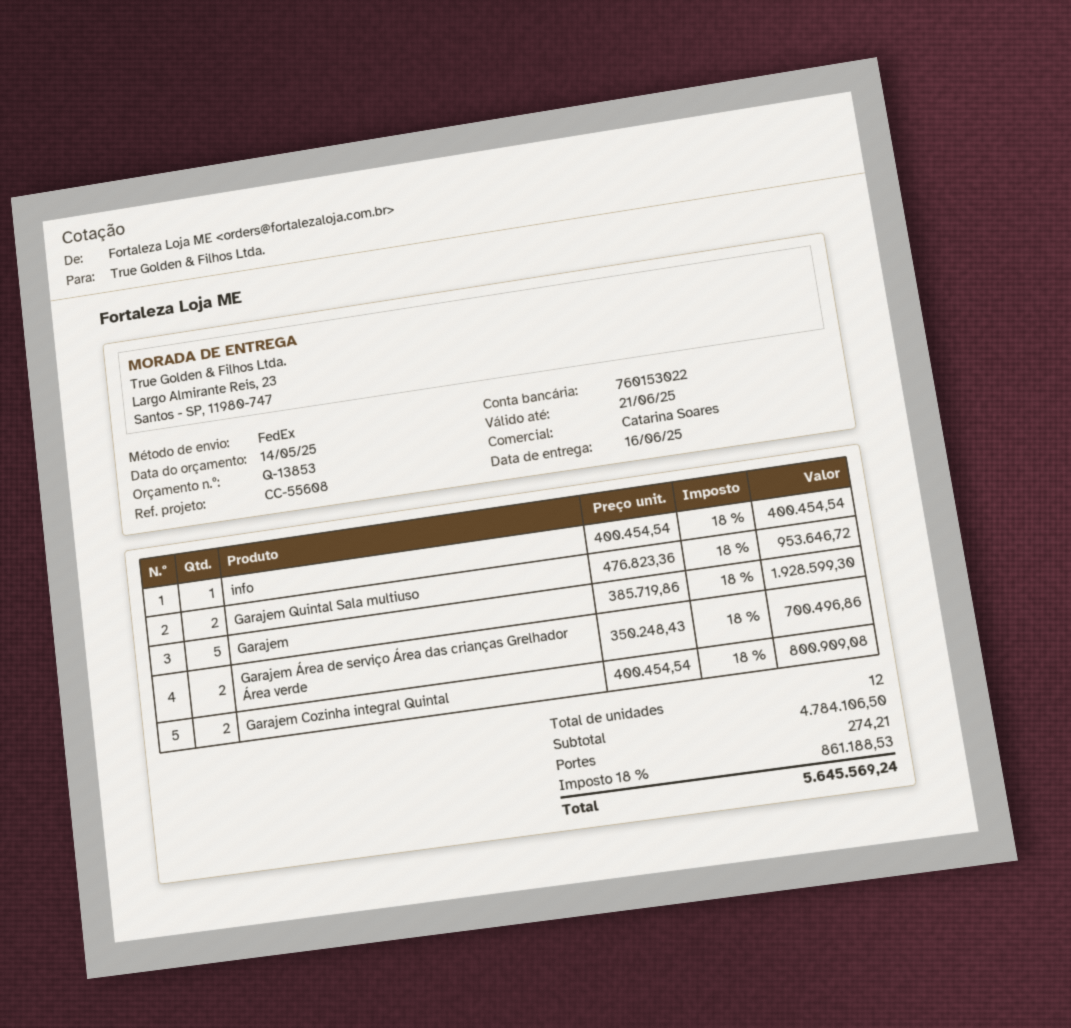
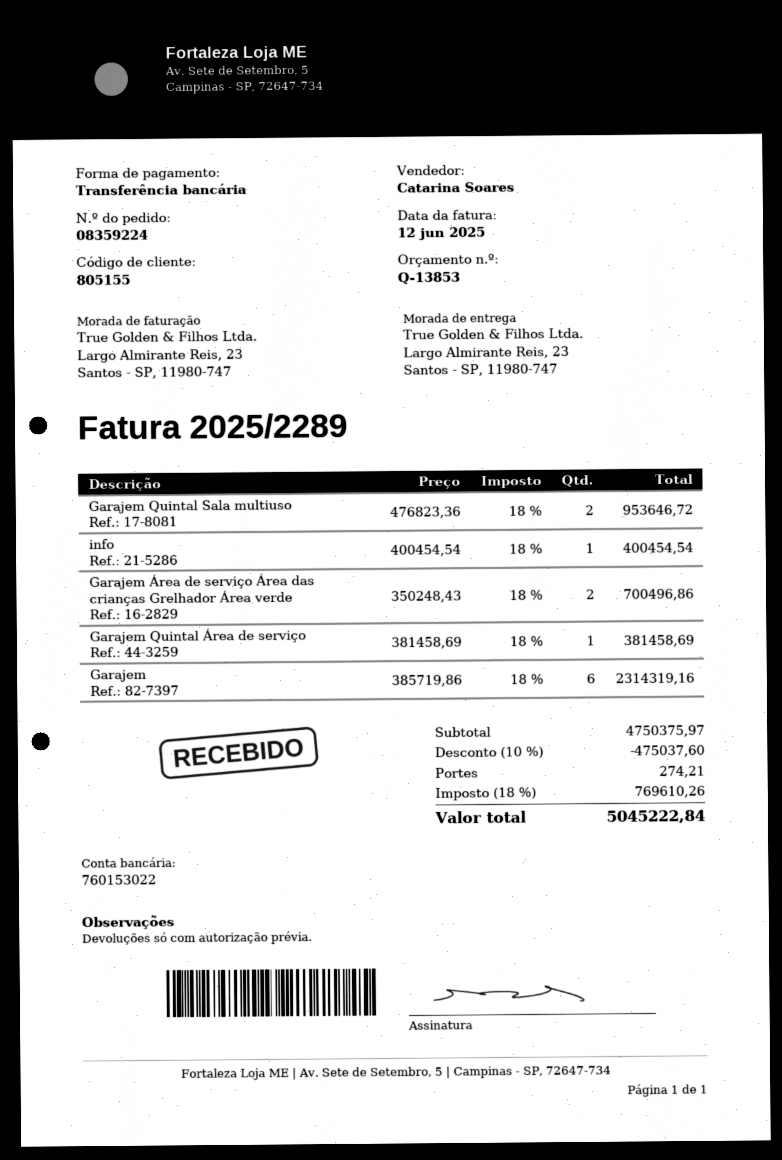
Garajem: 5 x 385719.86 = 1928599.30 -> 6 x 385719.86 = 2314319.16
Garajem Cozinha integral Quintal: 2 x 400454.54 = 800909.08 -> none
Garajem Quintal Área de serviço: none -> 1 x 381458.69 = 381458.69
subtotal: 4784106.50 -> 4750375.97
discount: none -> 10% = 475037.60
tax: 18% = 861188.53 -> 18% = 769610.26
total: 5645569.24 -> 5045222.84

